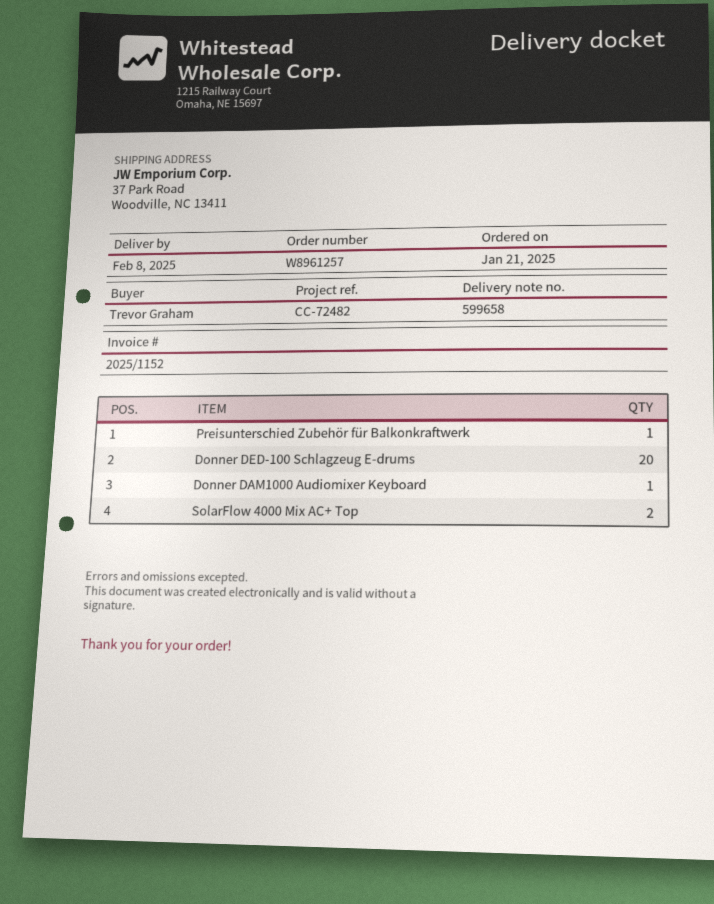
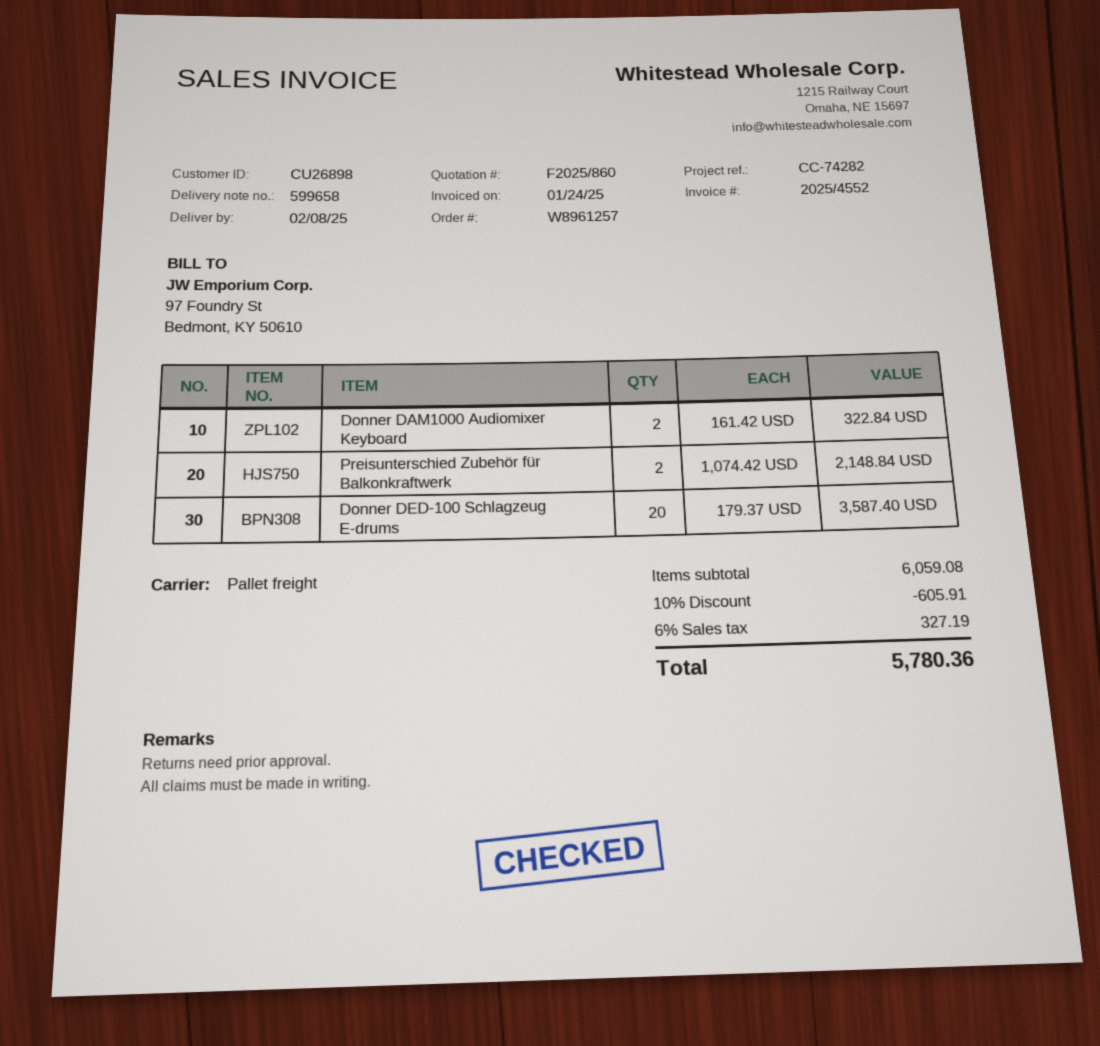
invoice number: 2025/1152 -> 2025/4552
reference: CC-72482 -> CC-74282
Preisunterschied Zubehör für Balkonkraftwerk: 1 -> 2
Donner DAM1000 Audiomixer Keyboard: 1 -> 2
SolarFlow 4000 Mix AC+ Top: 2 -> none

